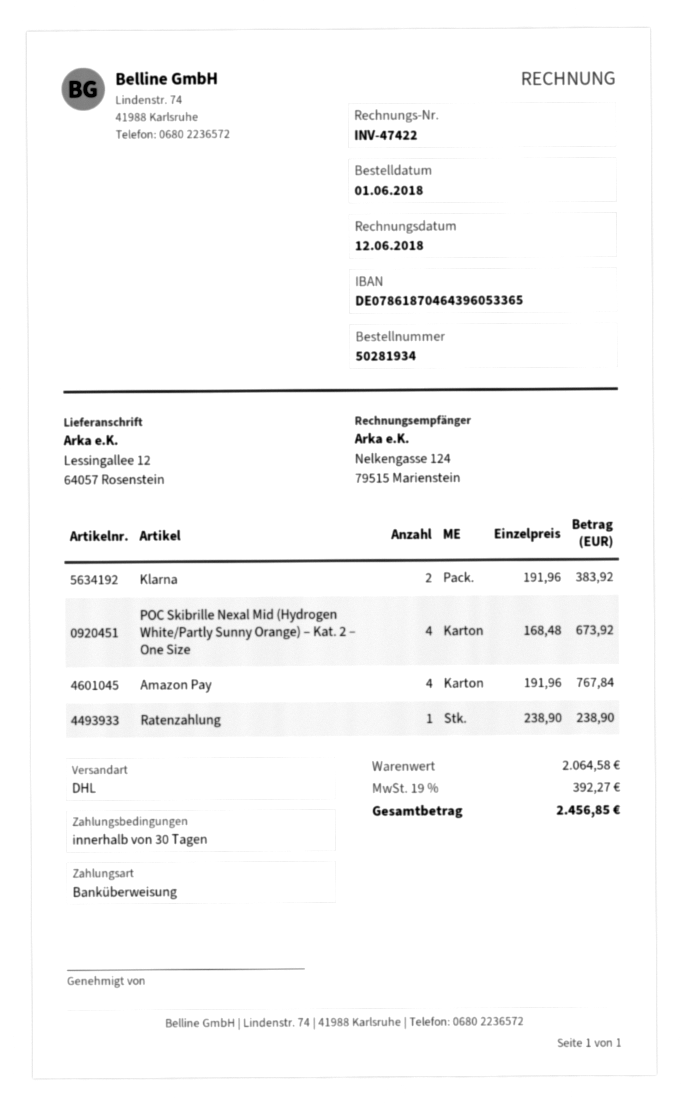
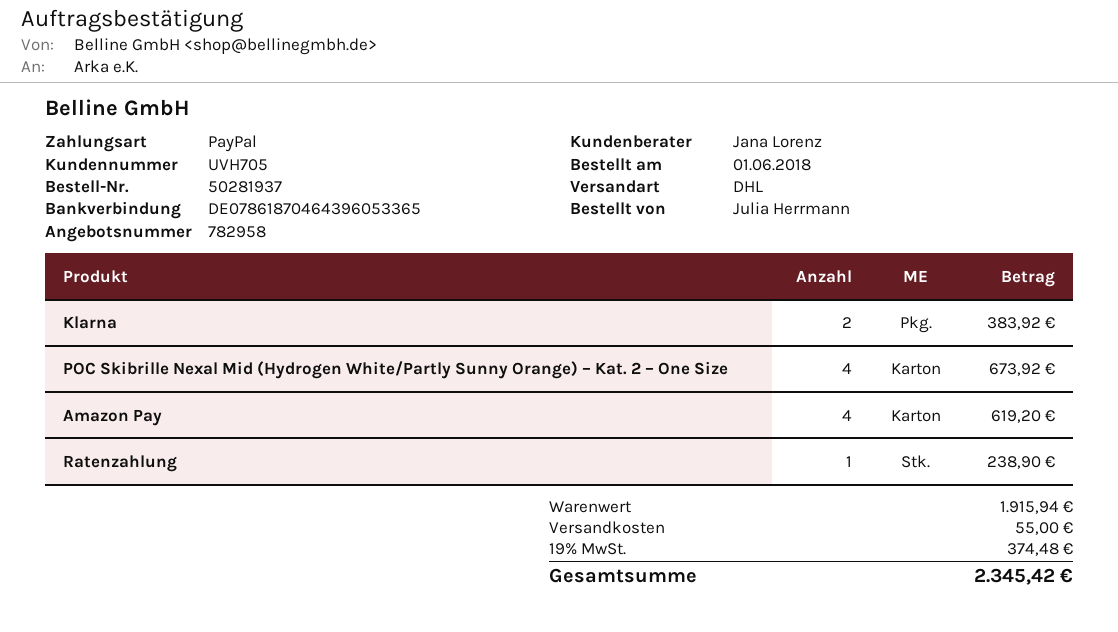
order number: 50281934 -> 50281937
payment method: bank transfer -> PayPal
Amazon Pay: 4 for 767.84 -> 4 for 619.20
subtotal: 2064.58 -> 1915.94
shipping: none -> 55.00
tax: 19% = 392.27 -> 19% = 374.48
total: 2456.85 -> 2345.42

